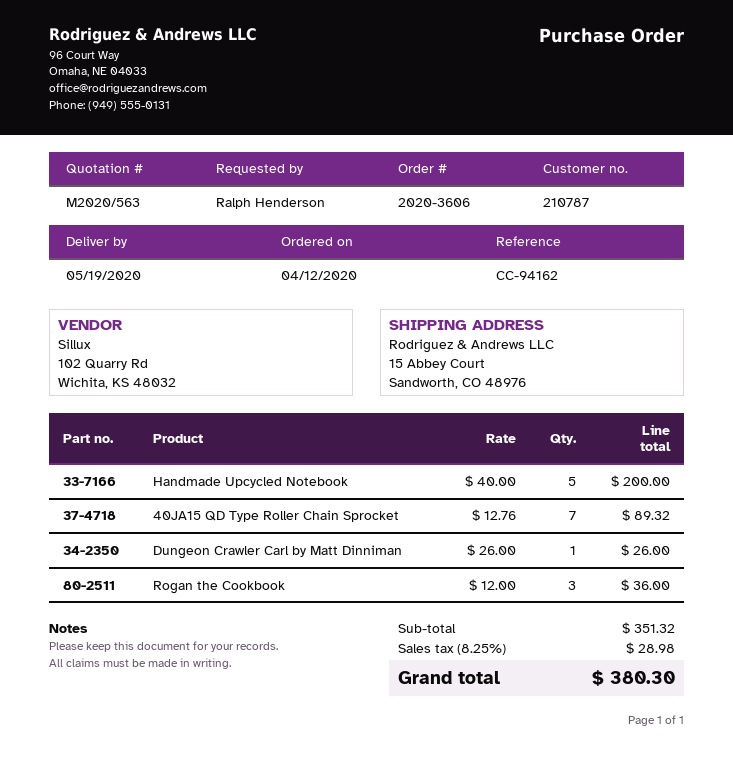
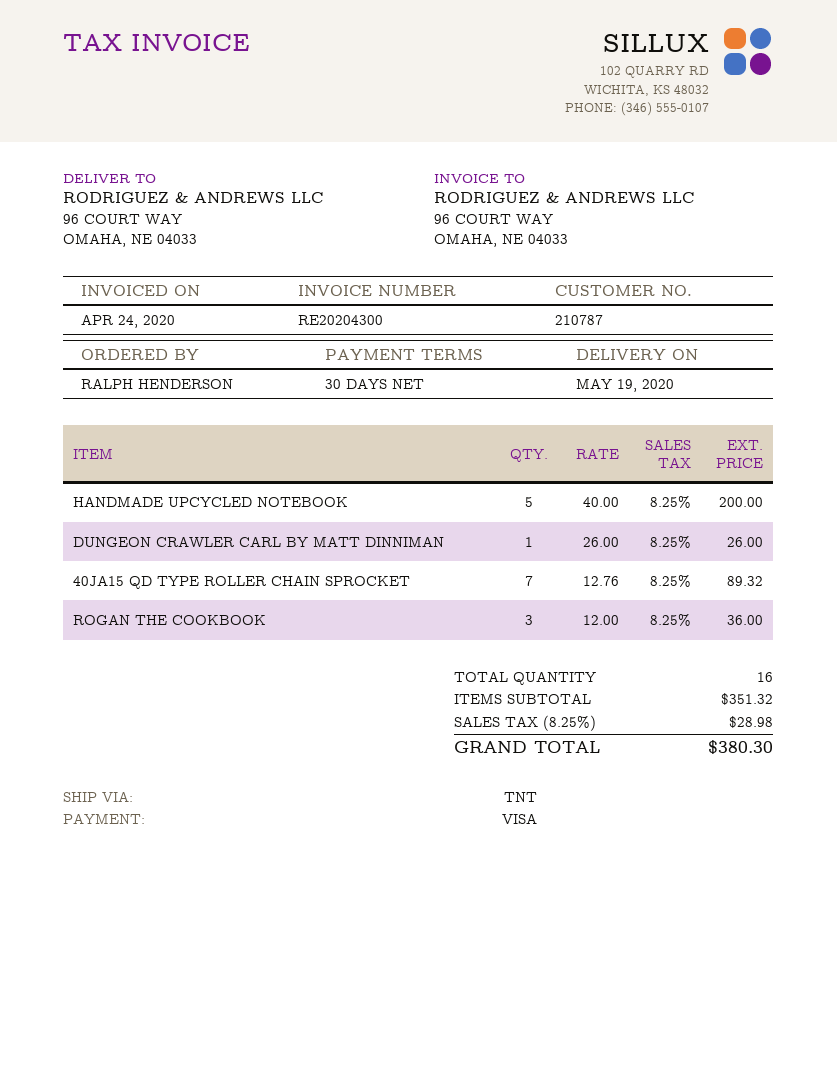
ship to: 15 Abbey Court, Sandworth, CO 48976 -> 96 COURT WAY, OMAHA, NE 04033

